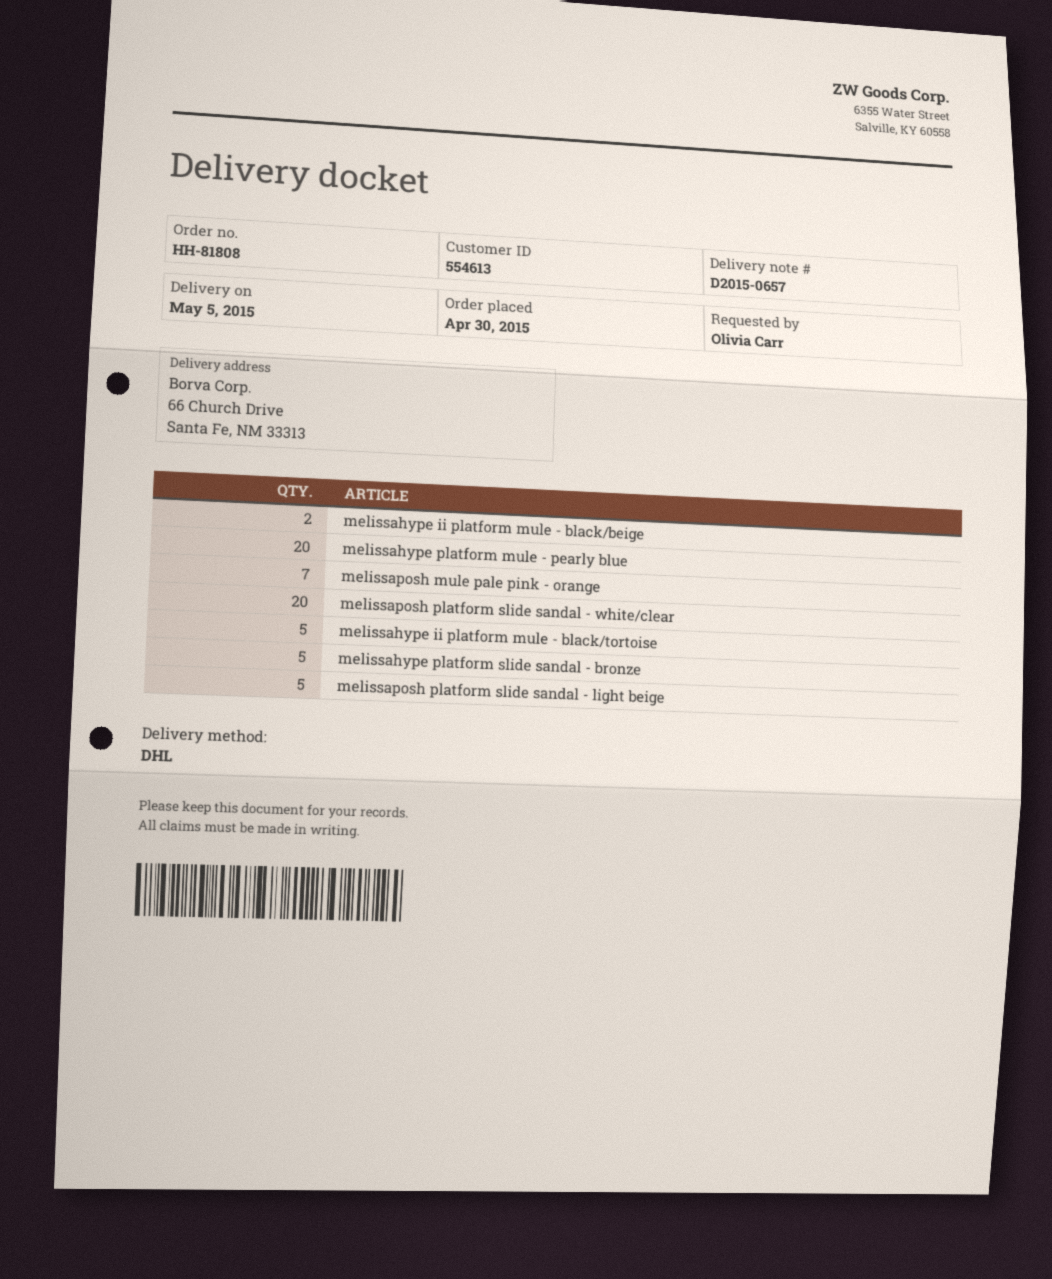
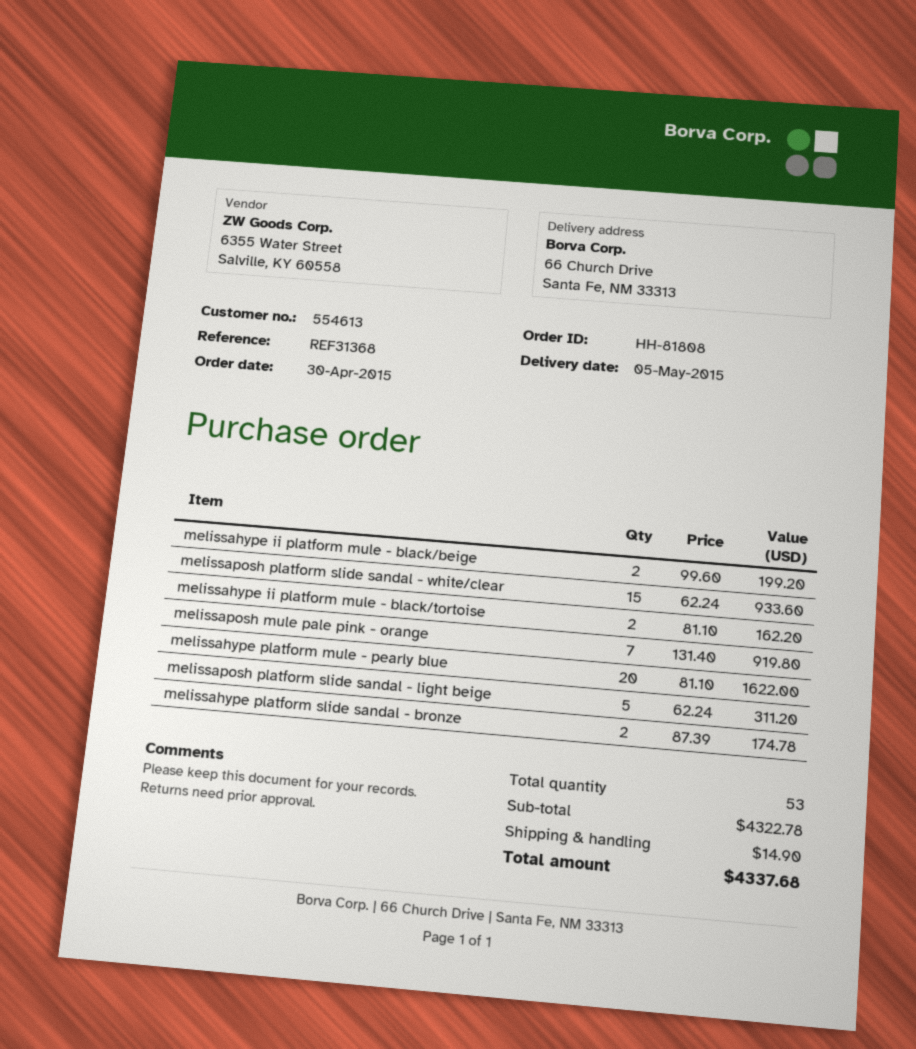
melissaposh platform slide sandal - white/clear: 20 -> 15
melissahype ii platform mule - black/tortoise: 5 -> 2
melissahype platform slide sandal - bronze: 5 -> 2

